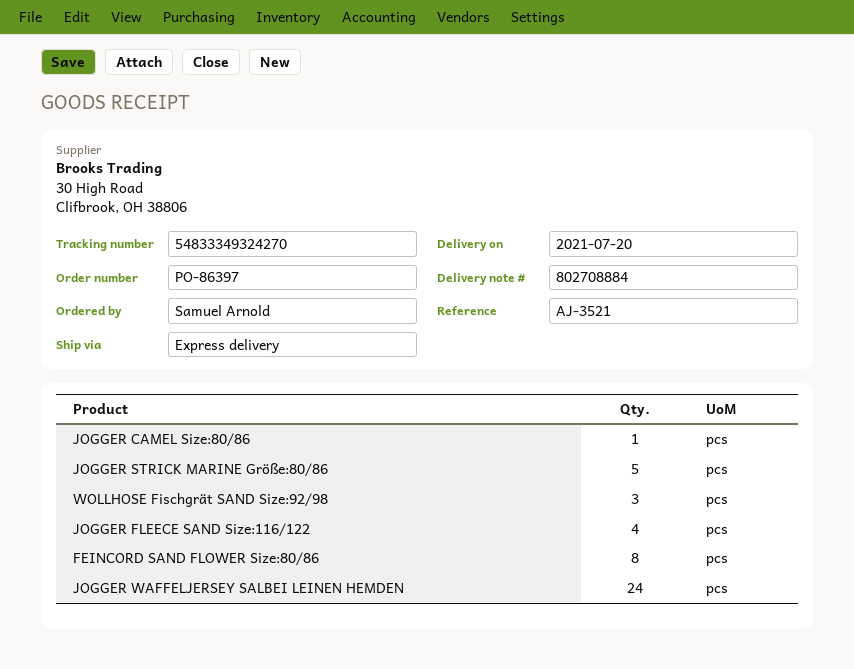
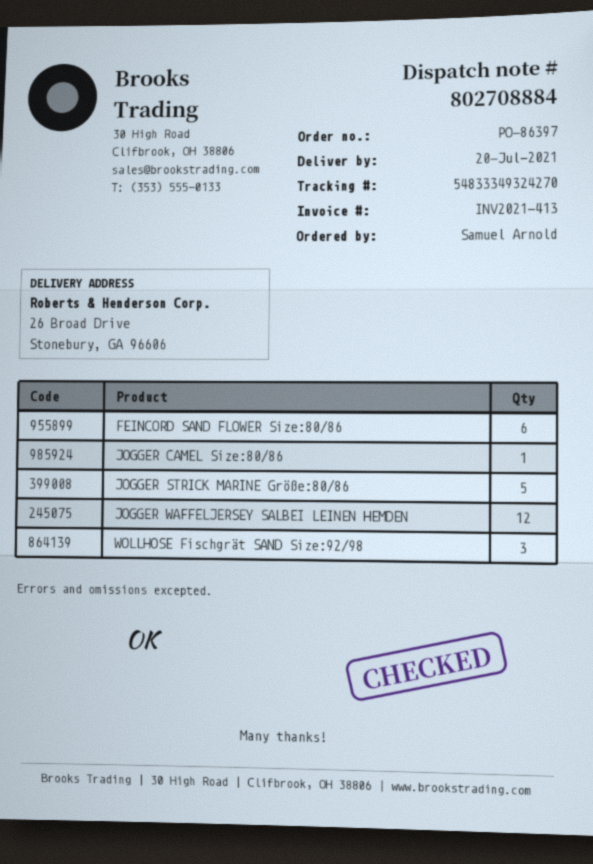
JOGGER FLEECE SAND Size:116/122: 4 -> none
FEINCORD SAND FLOWER Size:80/86: 8 -> 6
JOGGER WAFFELJERSEY SALBEI LEINEN HEMDEN: 24 -> 12

